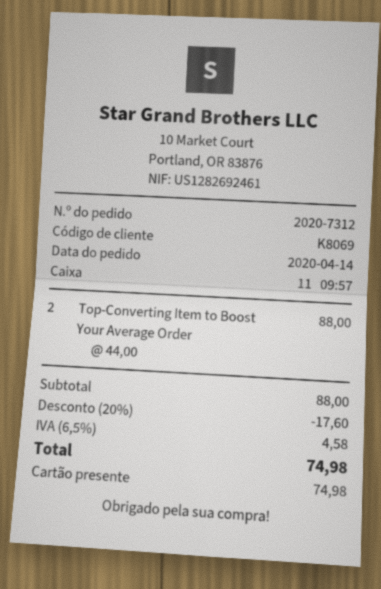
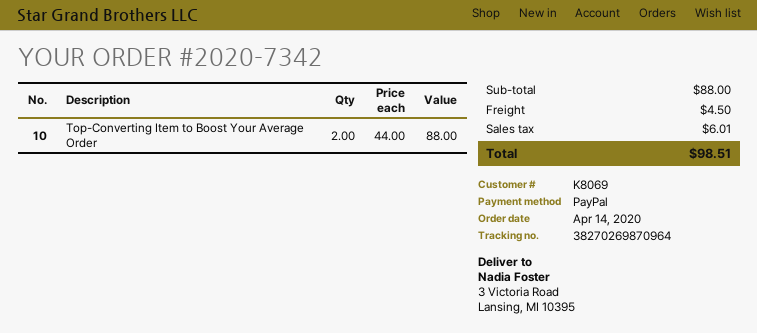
order number: 2020-7312 -> 2020-7342
payment method: gift card -> PayPal
discount: 20% = 17.60 -> none
shipping: none -> 4.50
tax: 4.58 -> 6.01
total: 74.98 -> 98.51

